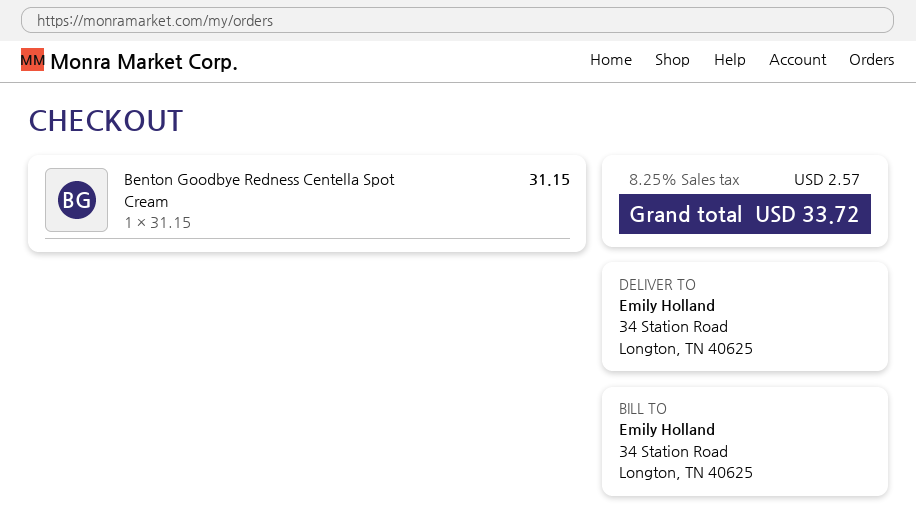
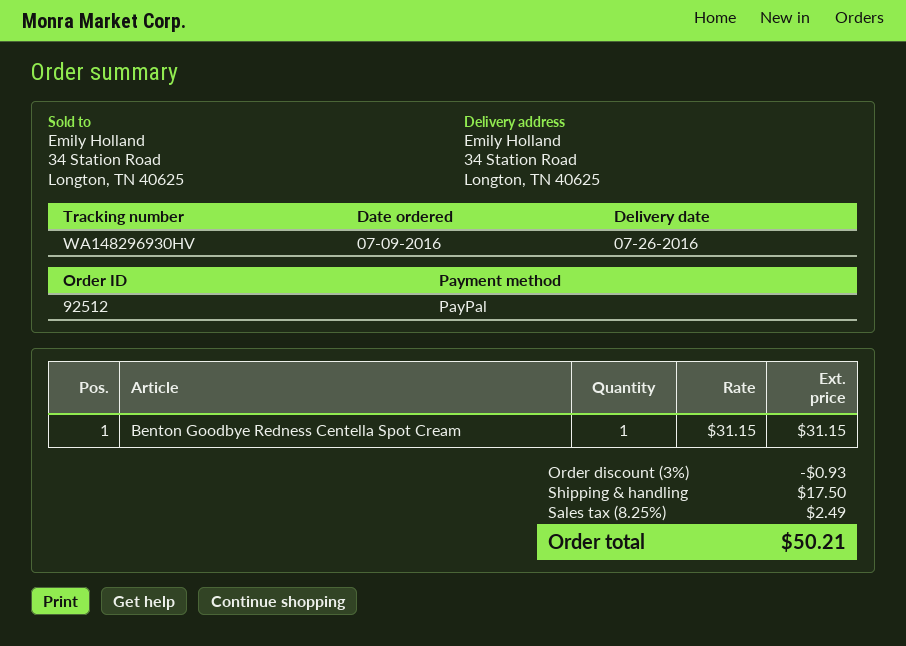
discount: none -> 3% = 0.93
shipping: none -> 17.50
tax: 8.25% = 2.57 -> 8.25% = 2.49
total: 33.72 -> 50.21

